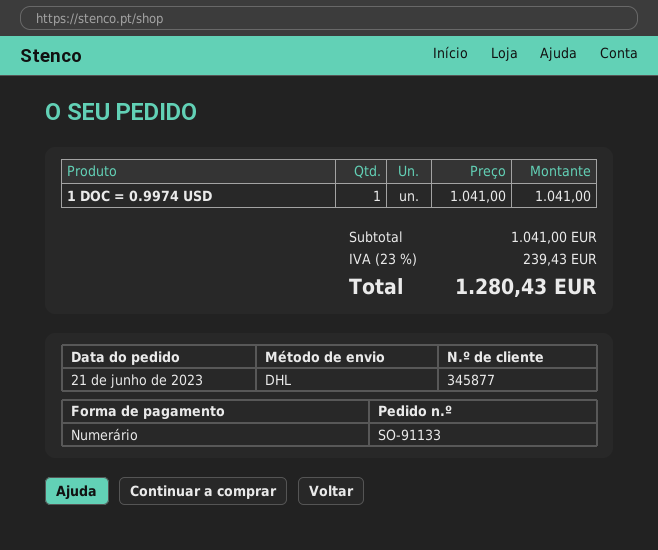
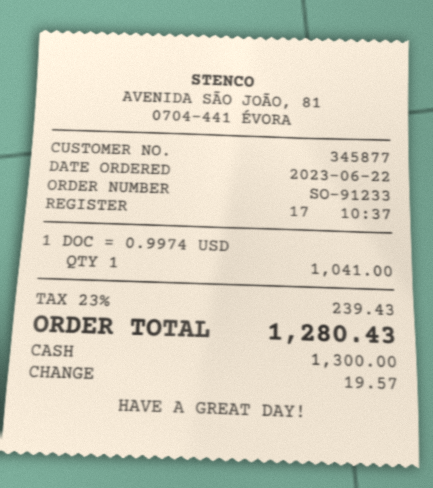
order number: SO-91133 -> SO-91233
order date: 2023-06-21 -> 2023-06-22

